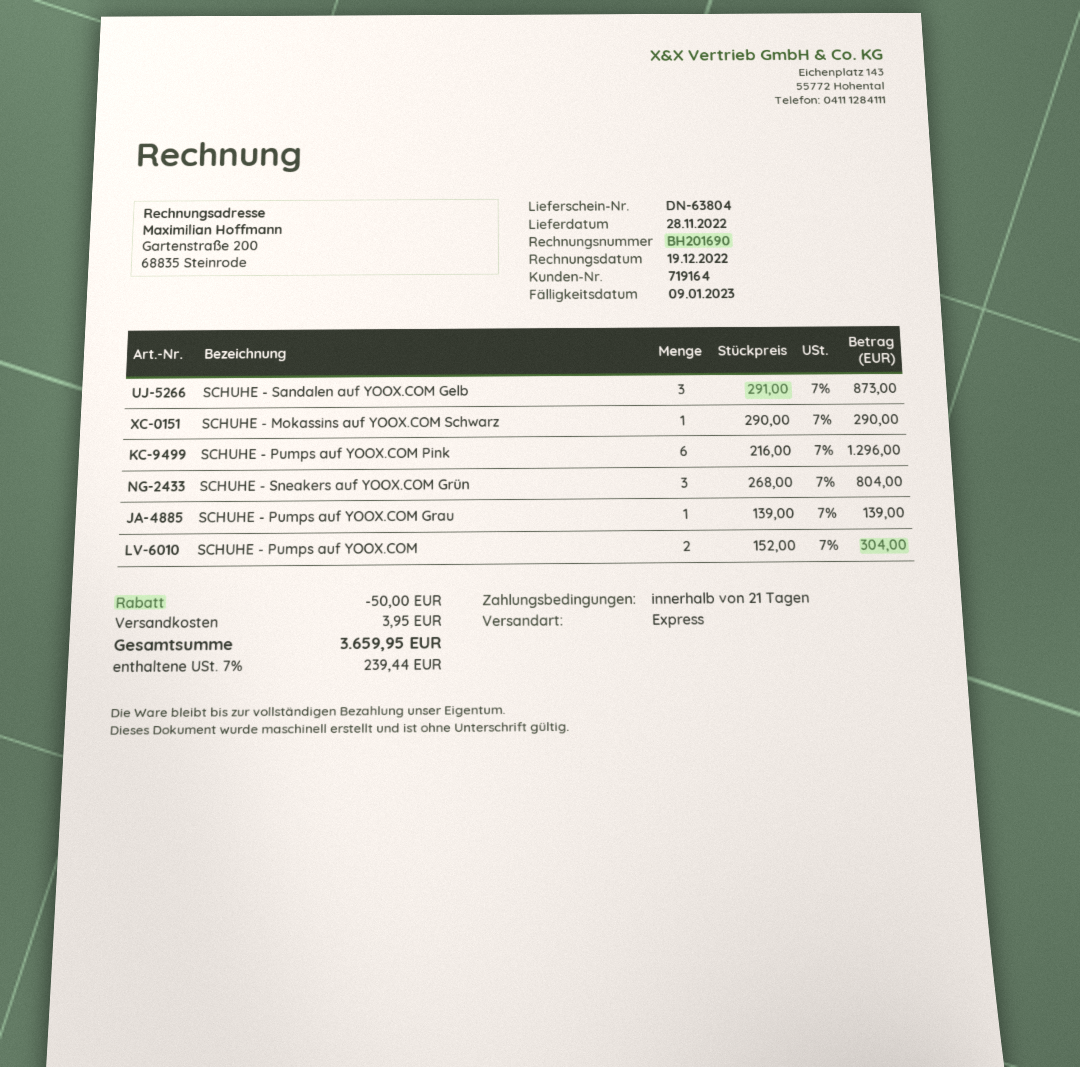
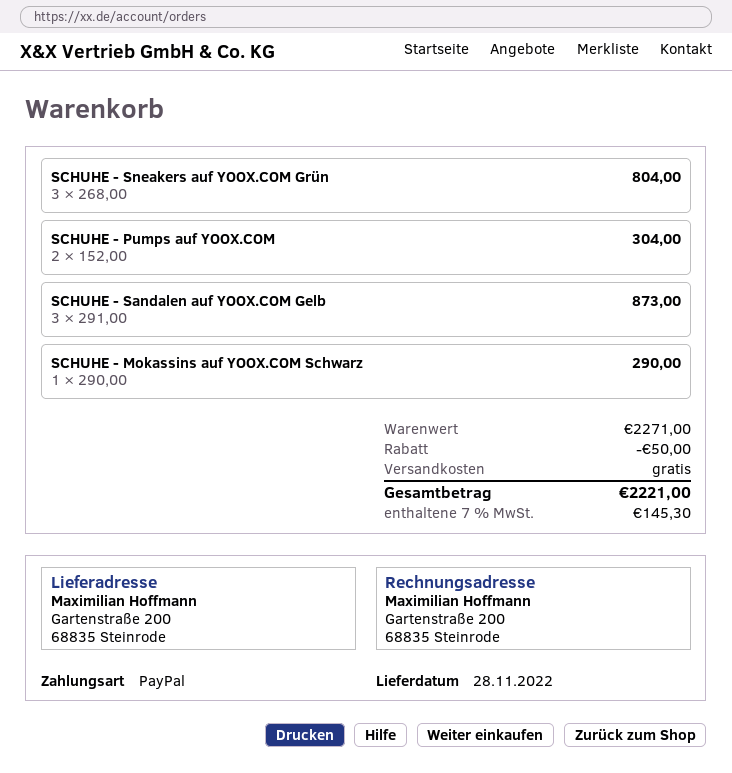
SCHUHE - Pumps auf YOOX.COM Pink: 6 x 216.00 = 1296.00 -> none
SCHUHE - Pumps auf YOOX.COM Grau: 1 x 139.00 = 139.00 -> none
shipping: 3.95 -> 0.00
tax: 7% = 239.44 -> 7% = 145.30
total: 3659.95 -> 2221.00

